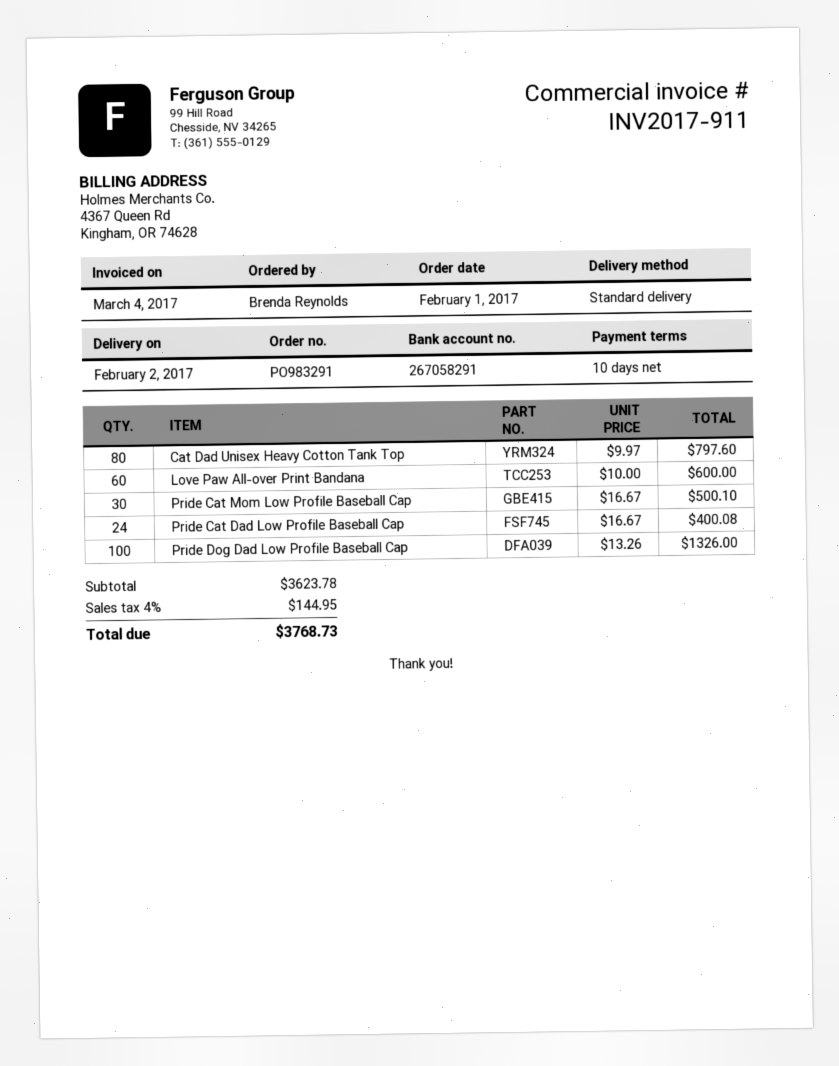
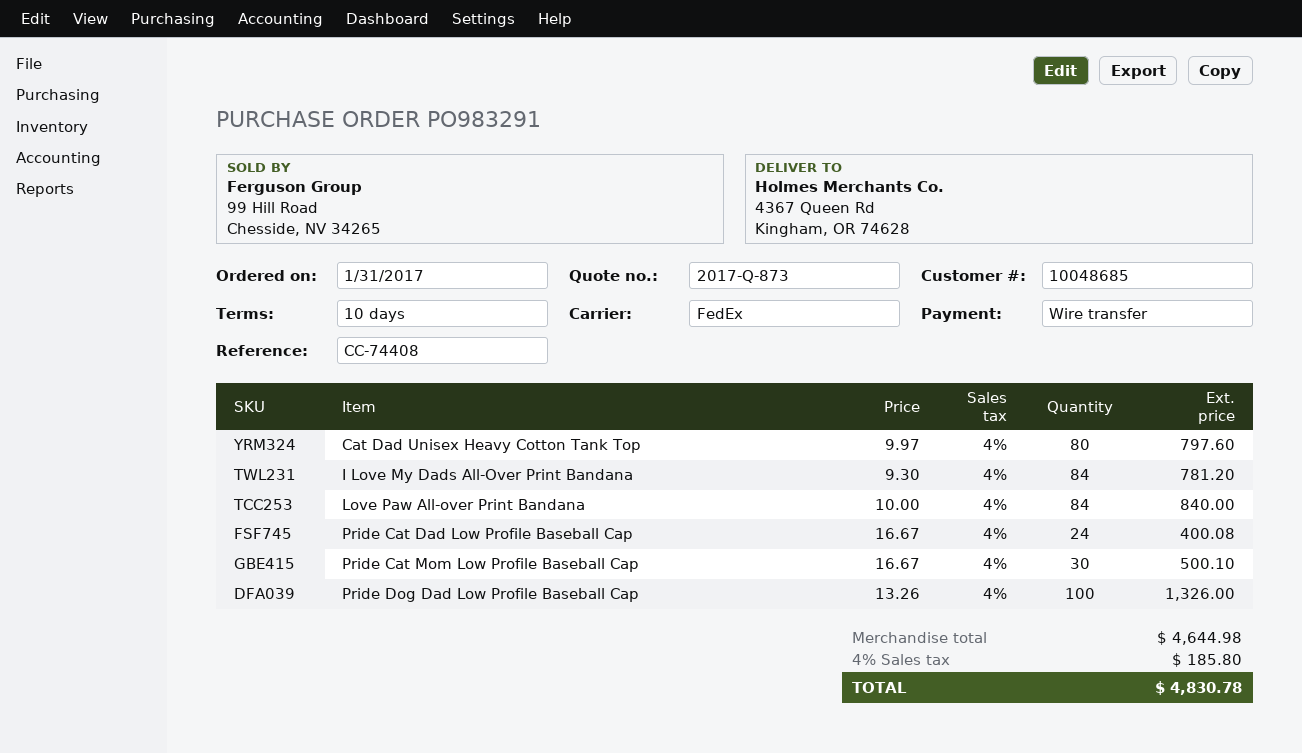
order date: 2017-02-01 -> 2017-01-31
shipping method: standard -> FedEx
Love Paw All-over Print Bandana: 60 x 10.00 = 600.00 -> 84 x 10.00 = 840.00
I Love My Dads All-Over Print Bandana: none -> 84 x 9.30 = 781.20
subtotal: 3623.78 -> 4644.98
tax: 4% = 144.95 -> 4% = 185.80
total: 3768.73 -> 4830.78

